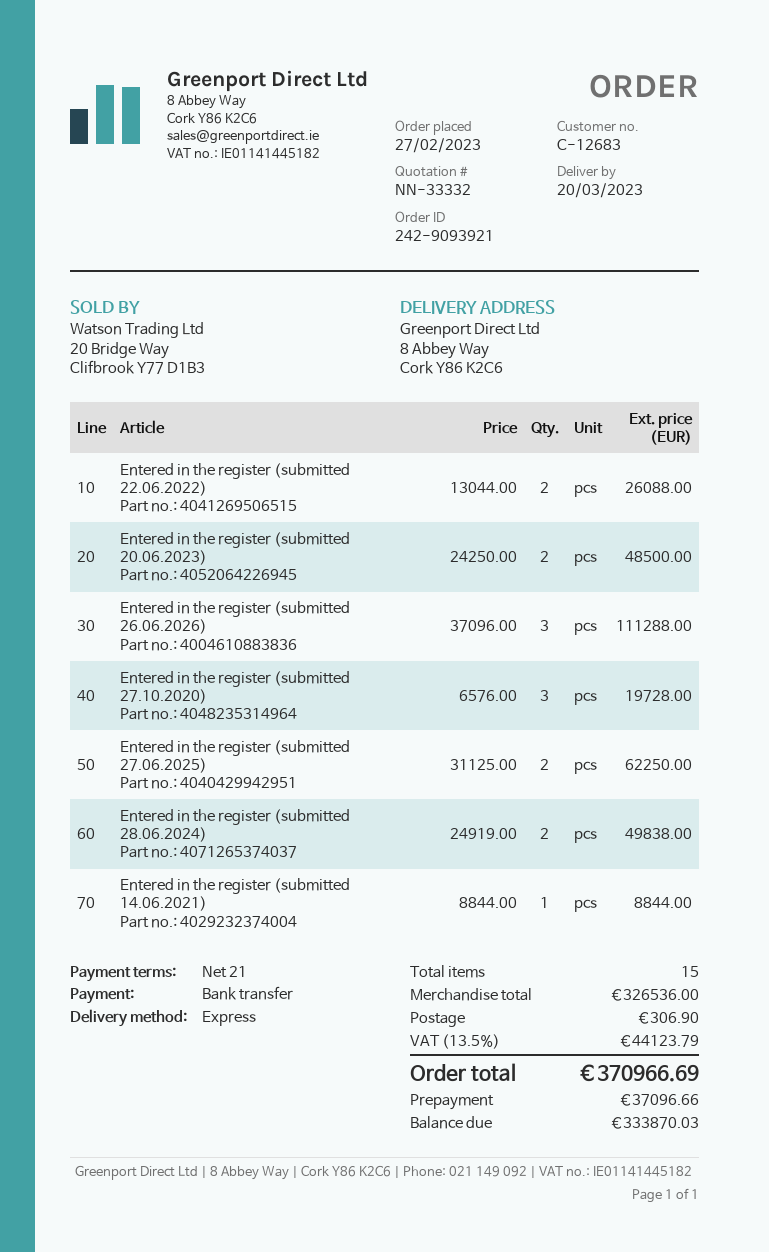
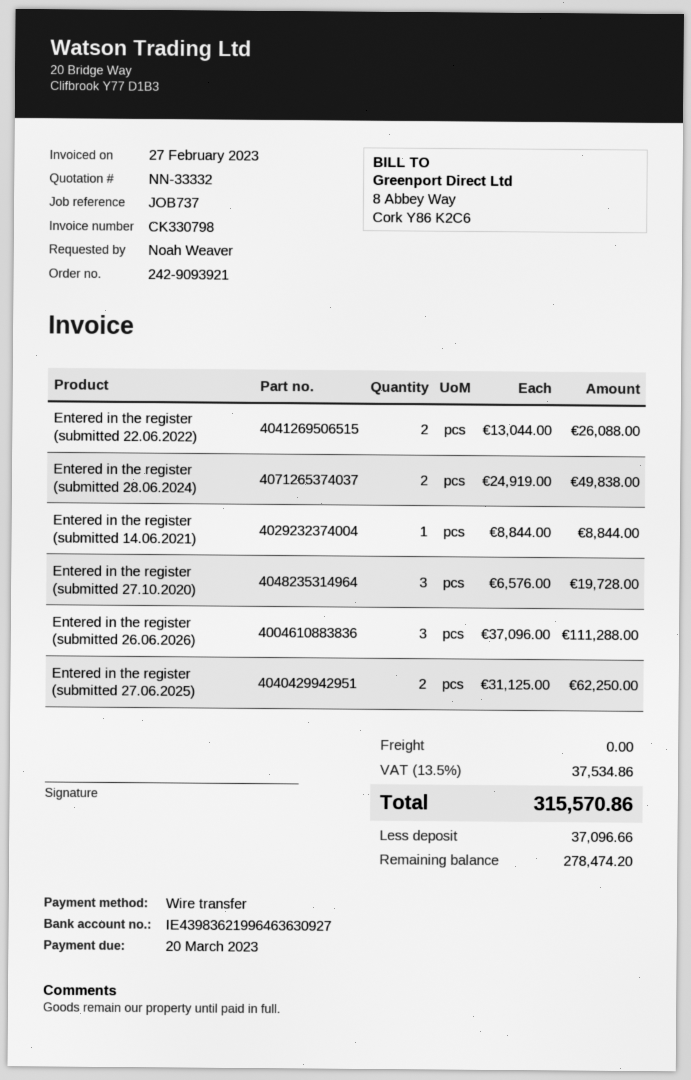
Entered in the register (submitted 20.06.2023): 2 x 24250.00 = 48500.00 -> none
shipping: 306.90 -> 0.00
tax: 13.5% = 44123.79 -> 13.5% = 37534.86
total: 370966.69 -> 315570.86
balance: 333870.03 -> 278474.20

